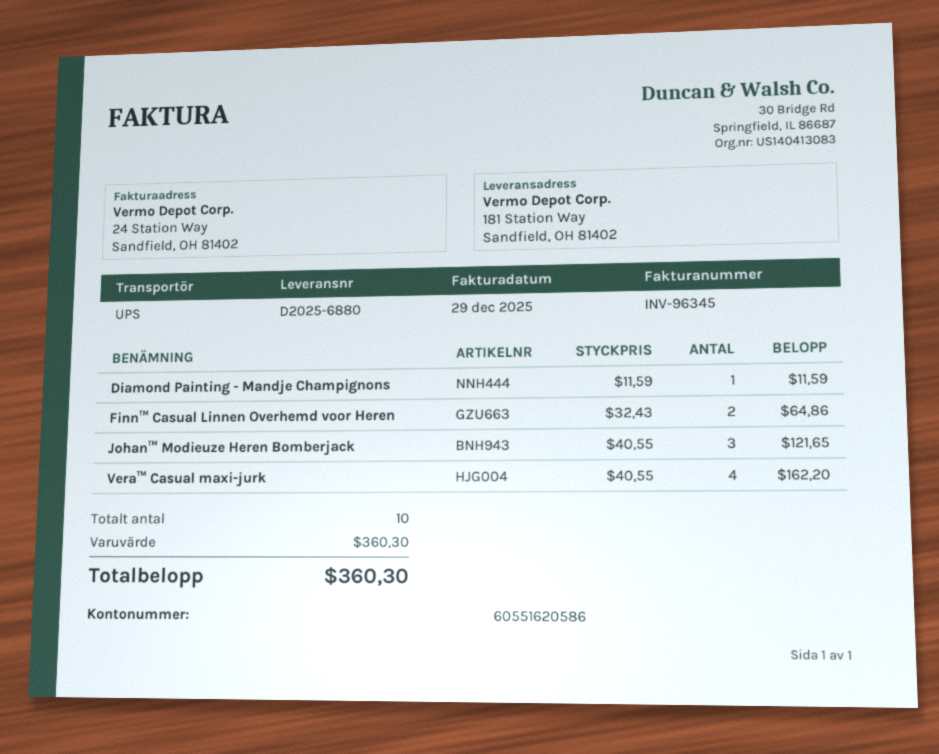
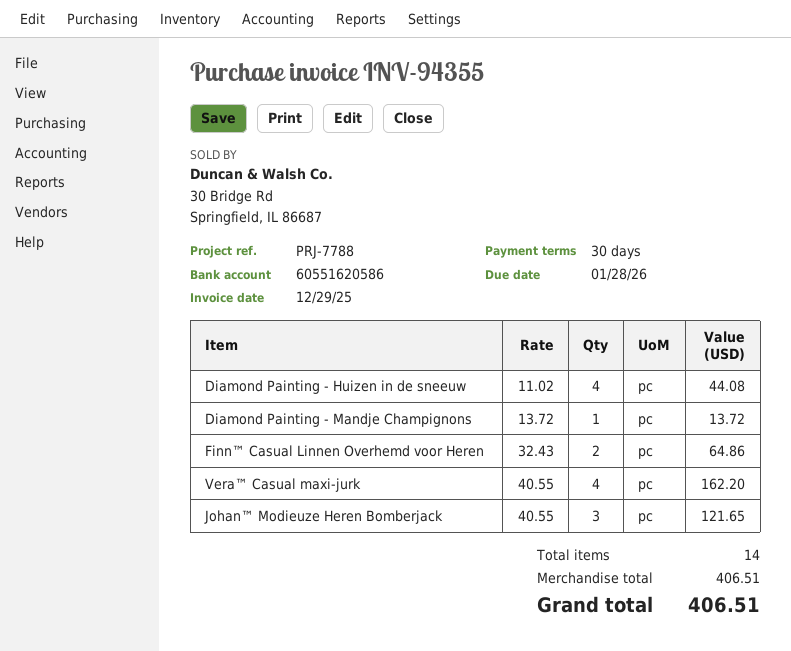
invoice number: INV-96345 -> INV-94355
Diamond Painting - Mandje Champignons: 1 x 11.59 = 11.59 -> 1 x 13.72 = 13.72
Diamond Painting - Huizen in de sneeuw: none -> 4 x 11.02 = 44.08
total quantity: 10 -> 14
subtotal: 360.30 -> 406.51
total: 360.30 -> 406.51

